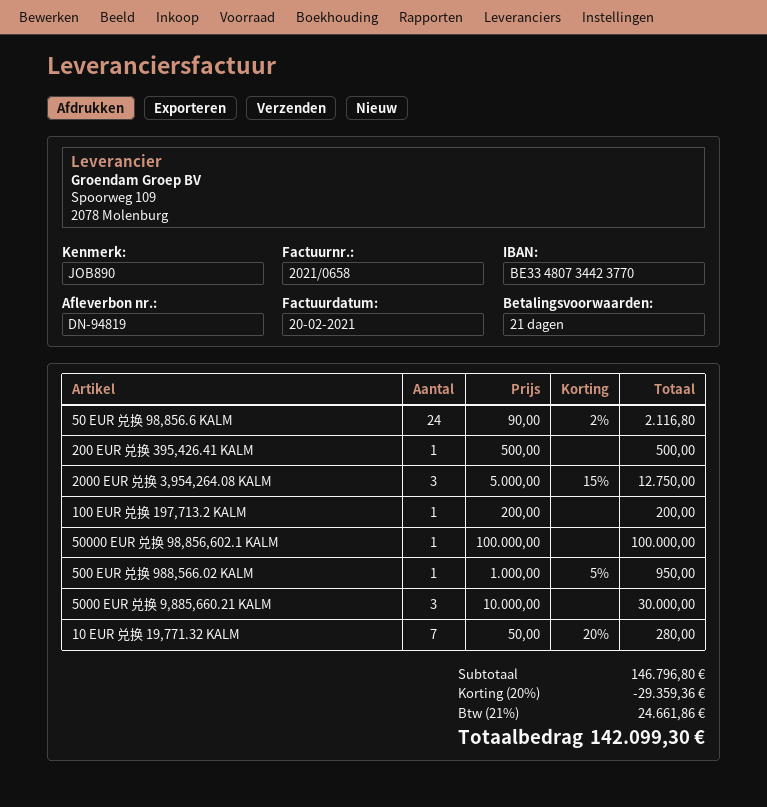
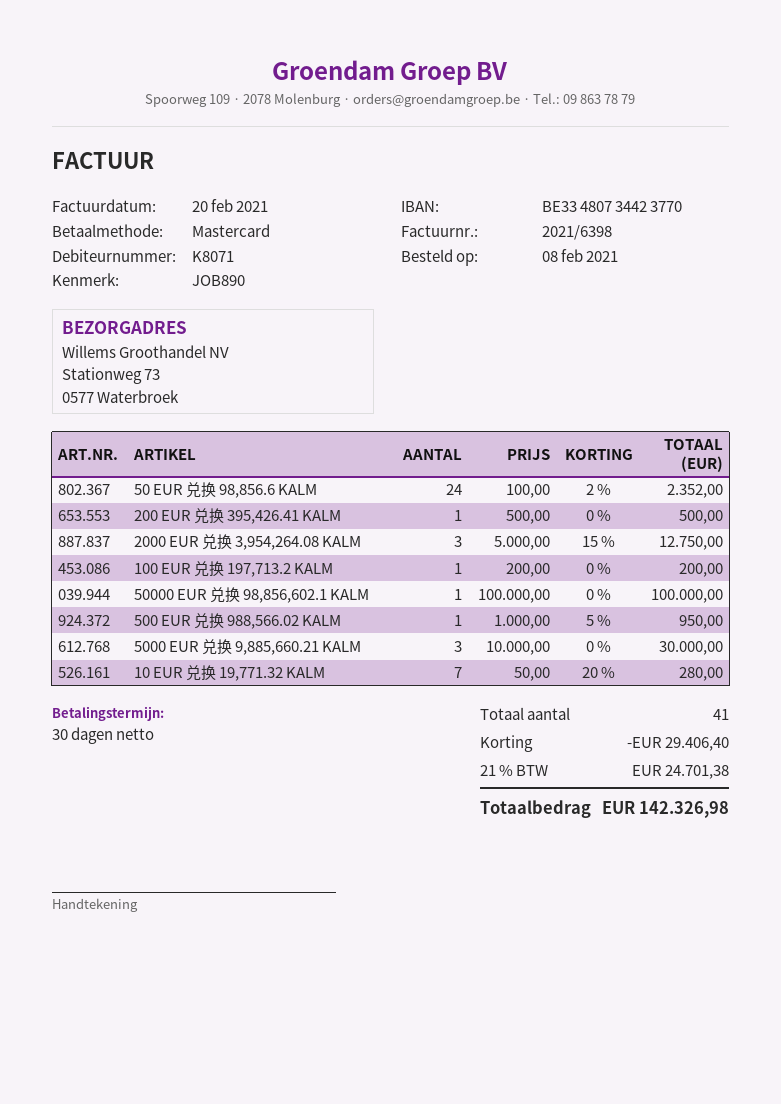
invoice number: 2021/0658 -> 2021/6398
payment terms: 21 days -> 30 days
50 EUR 兑换 98,856.6 KALM: 24 x 90.00 - 2% = 2116.80 -> 24 x 100.00 - 2% = 2352.00
discount: 29359.36 -> 29406.40
tax: 21% = 24661.86 -> 21% = 24701.38
total: 142099.30 -> 142326.98

